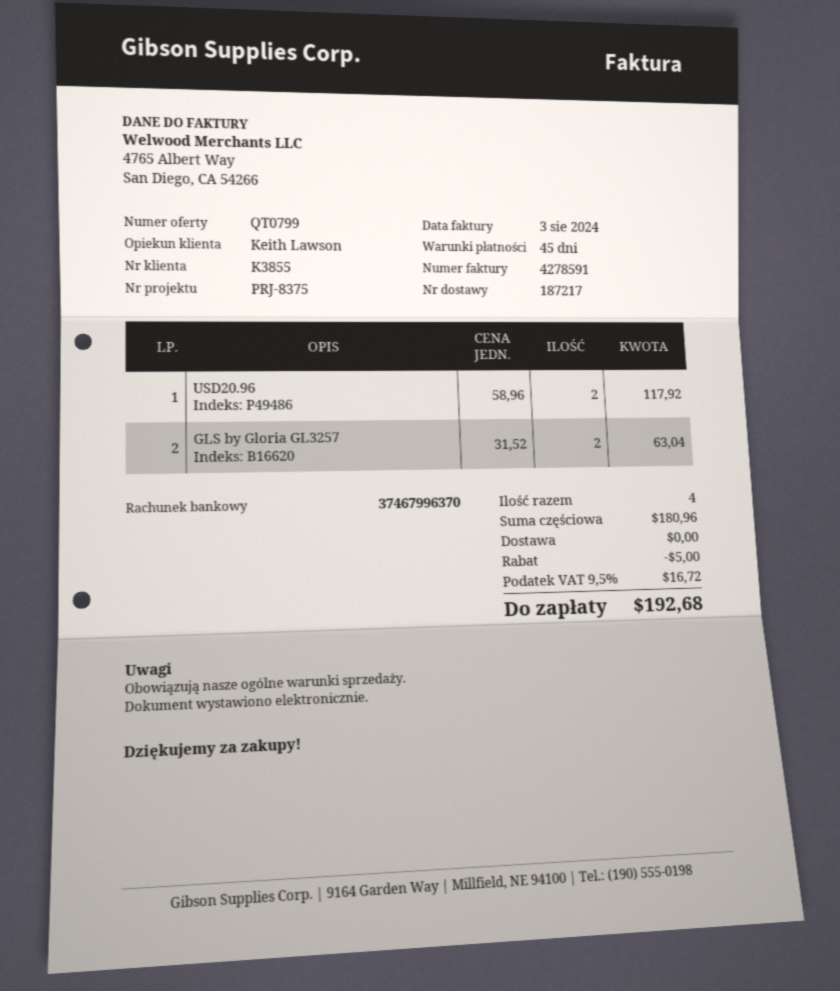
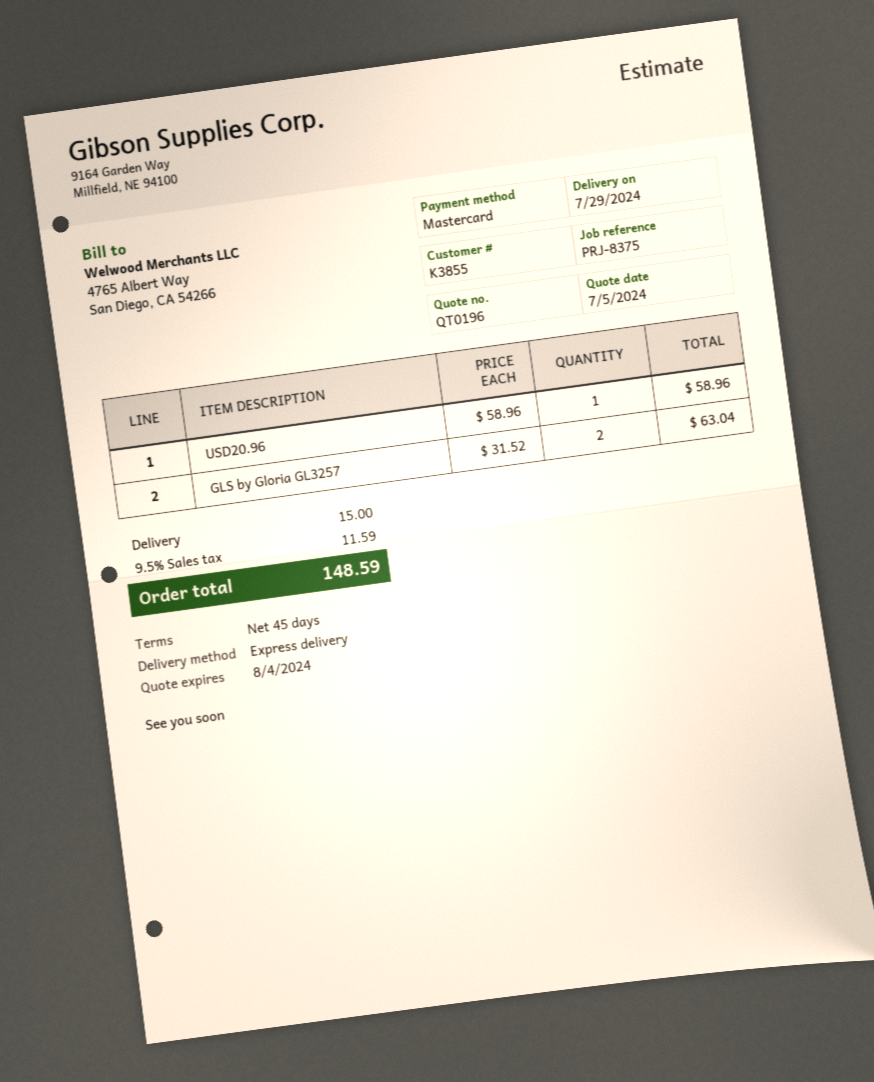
quote number: QT0799 -> QT0196
USD20.96: 2 x 58.96 = 117.92 -> 1 x 58.96 = 58.96
discount: 5.00 -> none
shipping: 0.00 -> 15.00
tax: 9.5% = 16.72 -> 9.5% = 11.59
total: 192.68 -> 148.59

